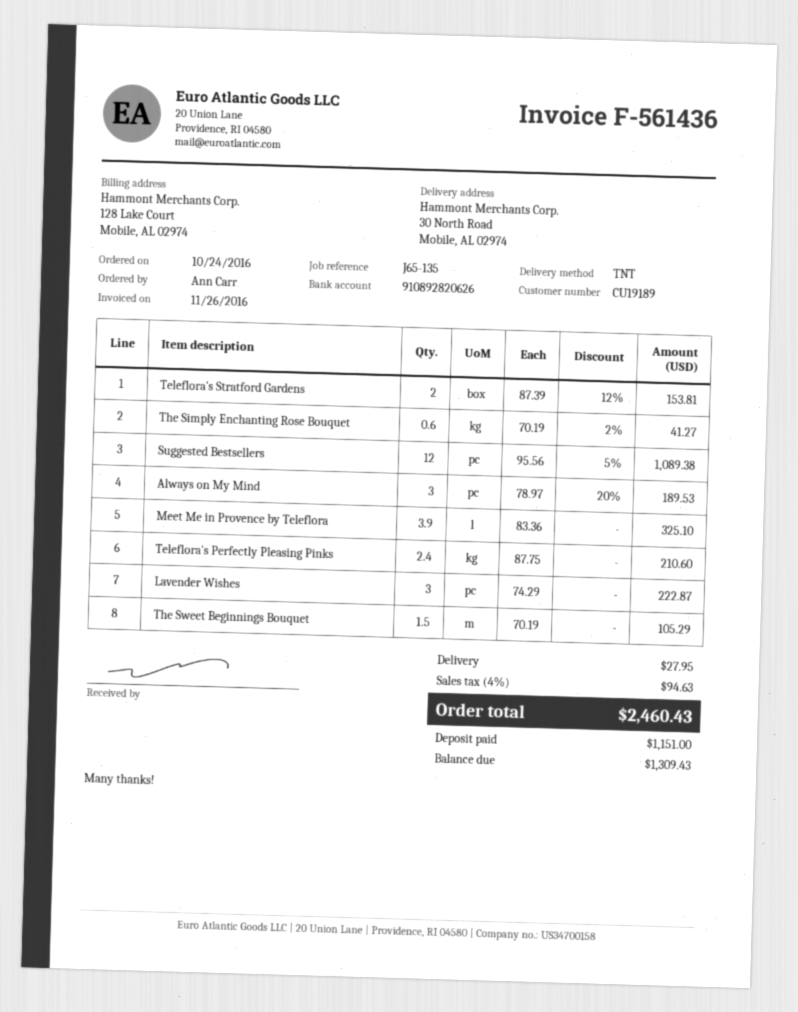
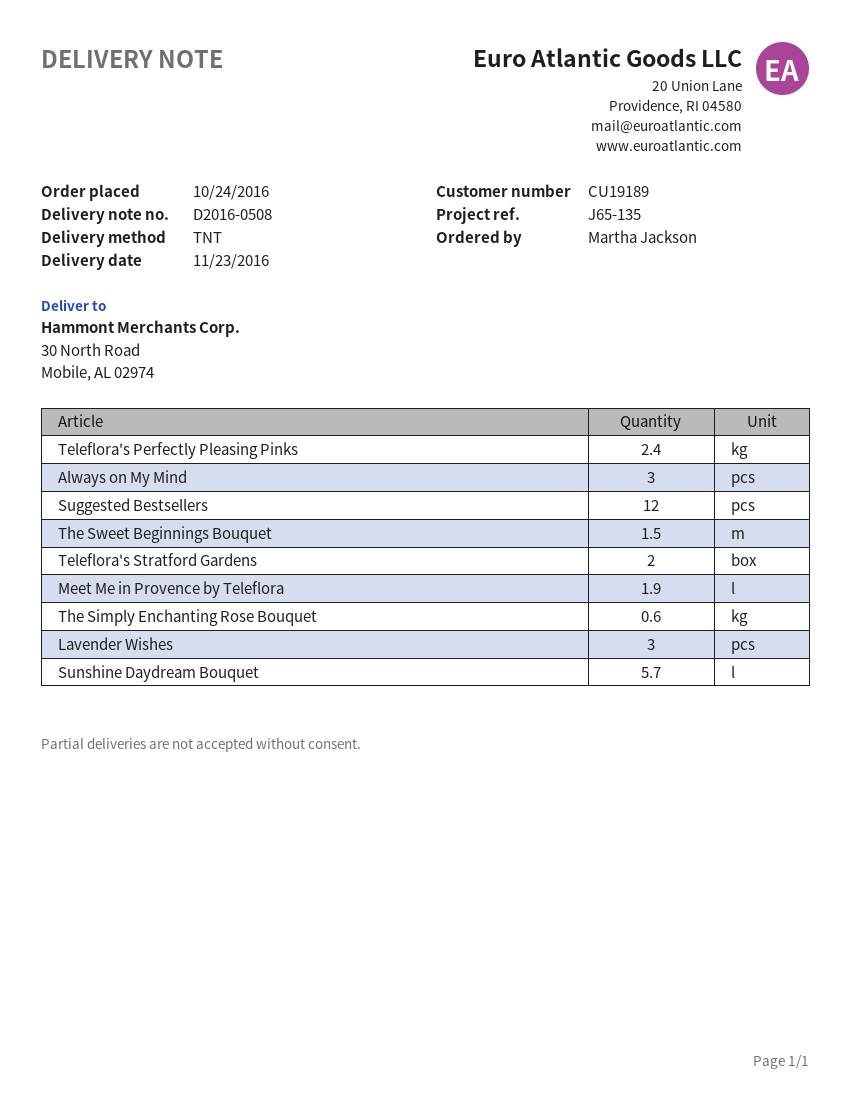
ordered by: Ann Carr -> Martha Jackson
Meet Me in Provence by Teleflora: 3.9 -> 1.9
Sunshine Daydream Bouquet: none -> 5.7

